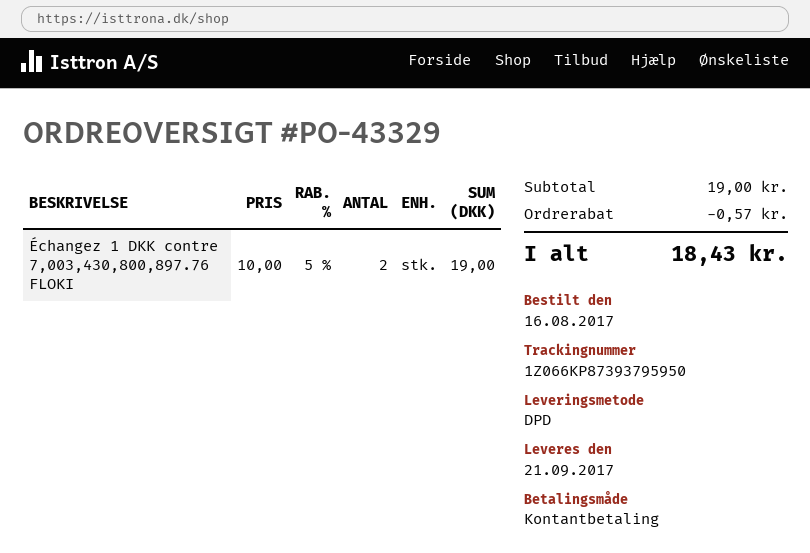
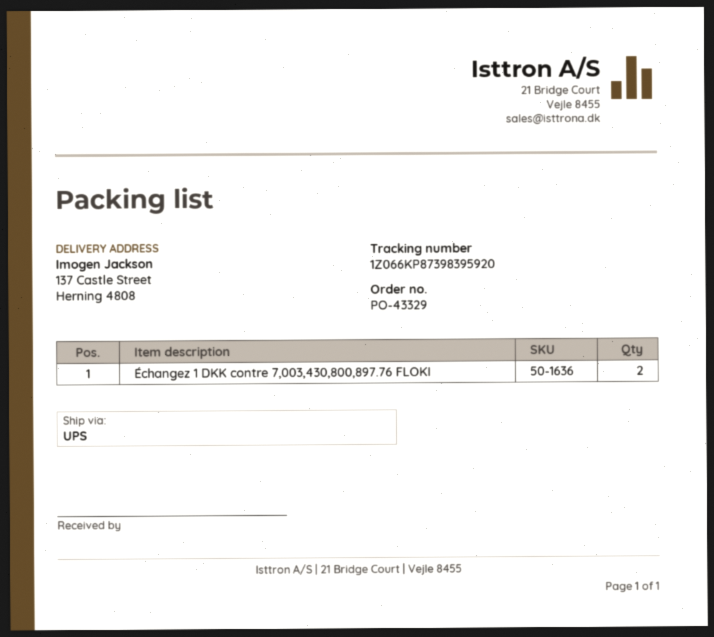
shipping method: DPD -> UPS
tracking number: 1Z066KP87393795950 -> 1Z066KP87398395920

